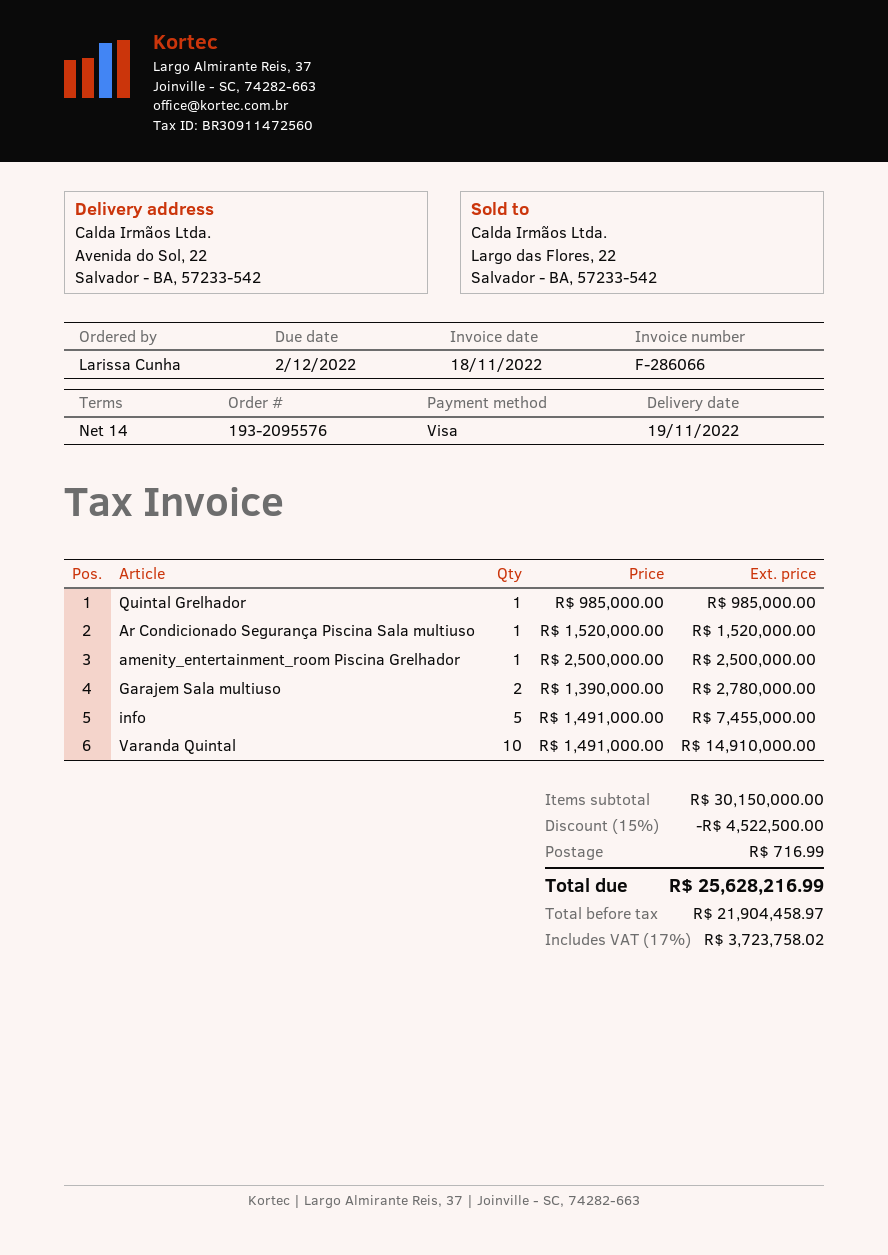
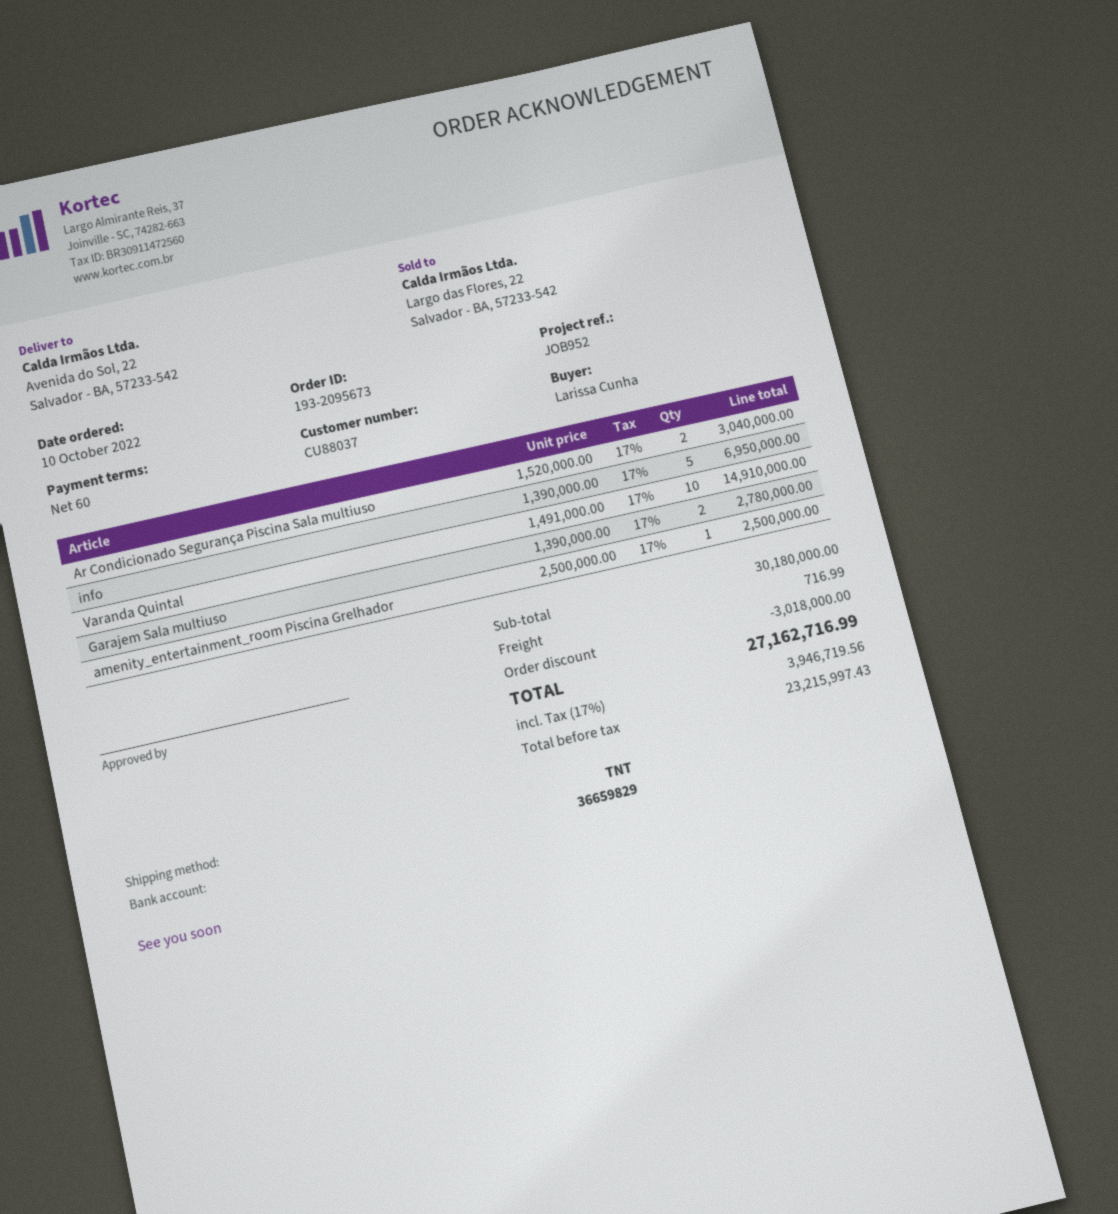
order number: 193-2095576 -> 193-2095673
payment terms: 14 days -> 60 days
Quintal Grelhador: 1 x 985000.00 = 985000.00 -> none
Ar Condicionado Segurança Piscina Sala multiuso: 1 x 1520000.00 = 1520000.00 -> 2 x 1520000.00 = 3040000.00
info: 5 x 1491000.00 = 7455000.00 -> 5 x 1390000.00 = 6950000.00
subtotal: 30150000.00 -> 30180000.00
discount: 4522500.00 -> 3018000.00
net: 21904458.97 -> 23215997.43
tax: 17% = 3723758.02 -> 17% = 3946719.56
total: 25628216.99 -> 27162716.99

